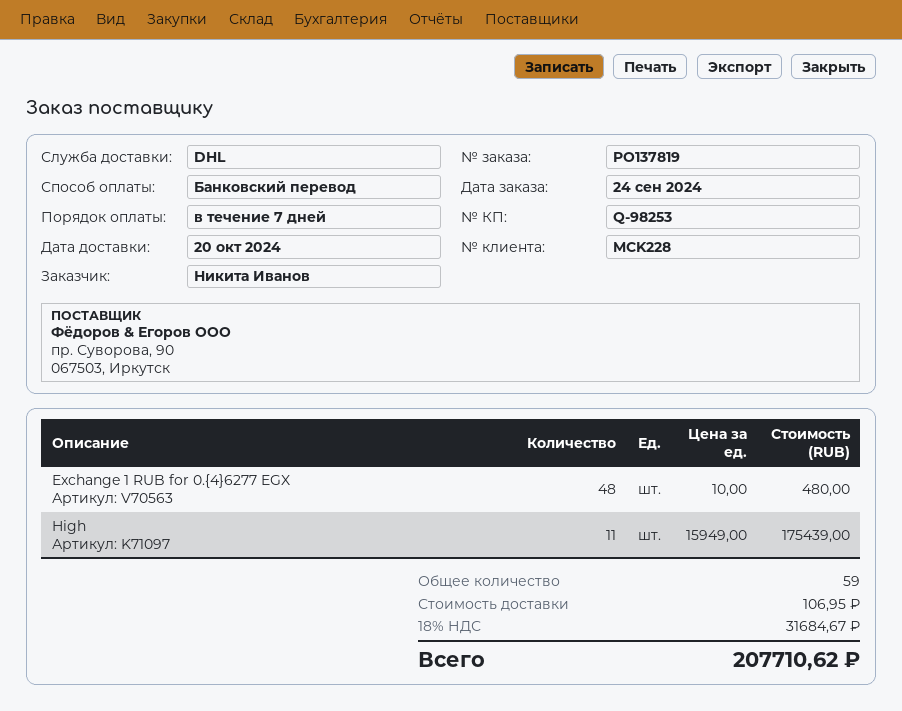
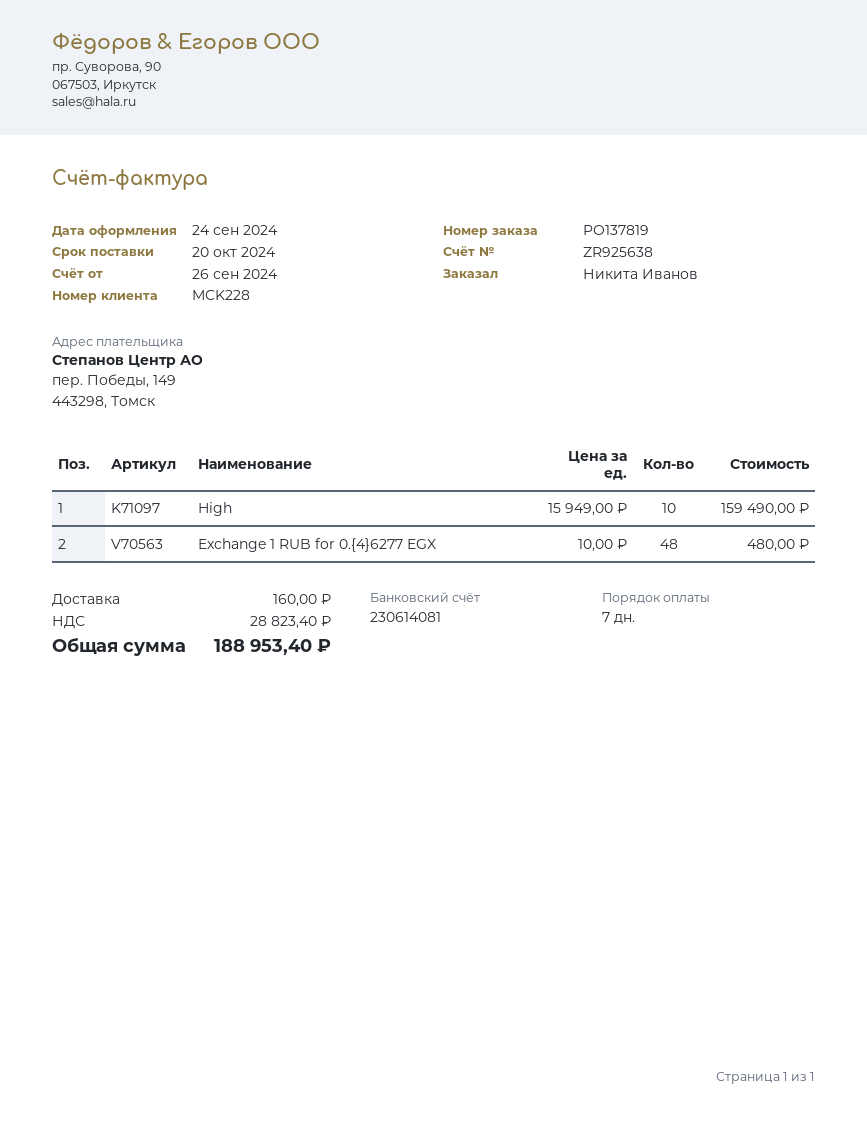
High: 11 x 15949.00 = 175439.00 -> 10 x 15949.00 = 159490.00
shipping: 106.95 -> 160.00
tax: 31684.67 -> 28823.40
total: 207710.62 -> 188953.40

